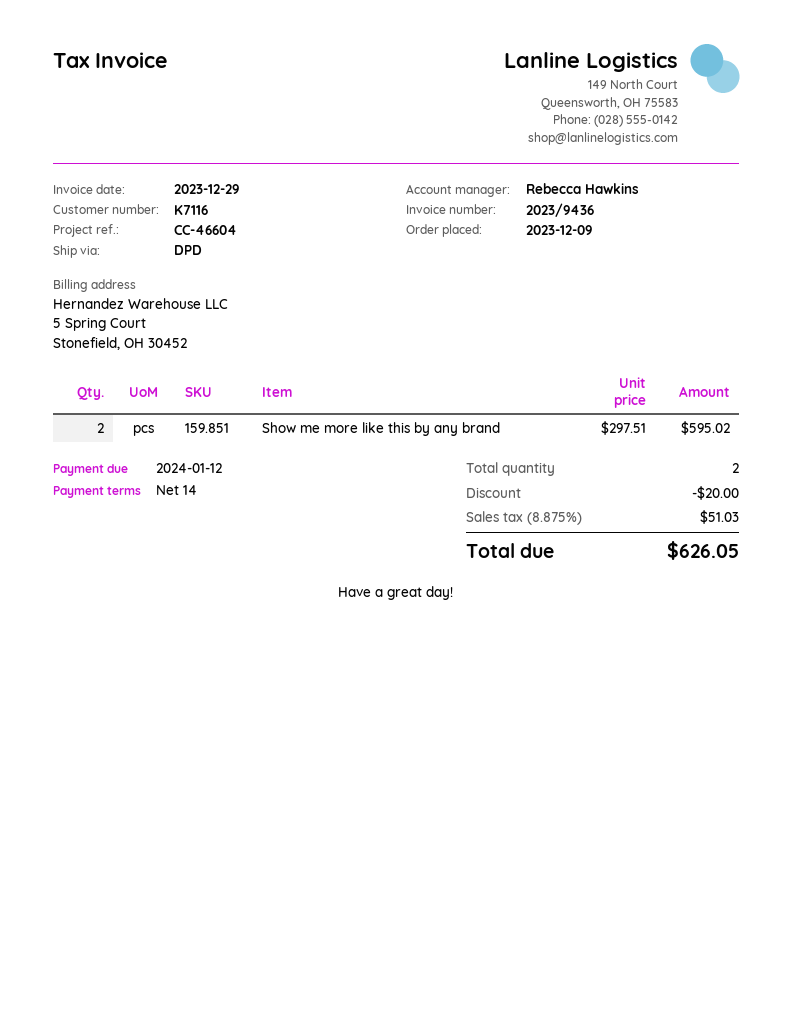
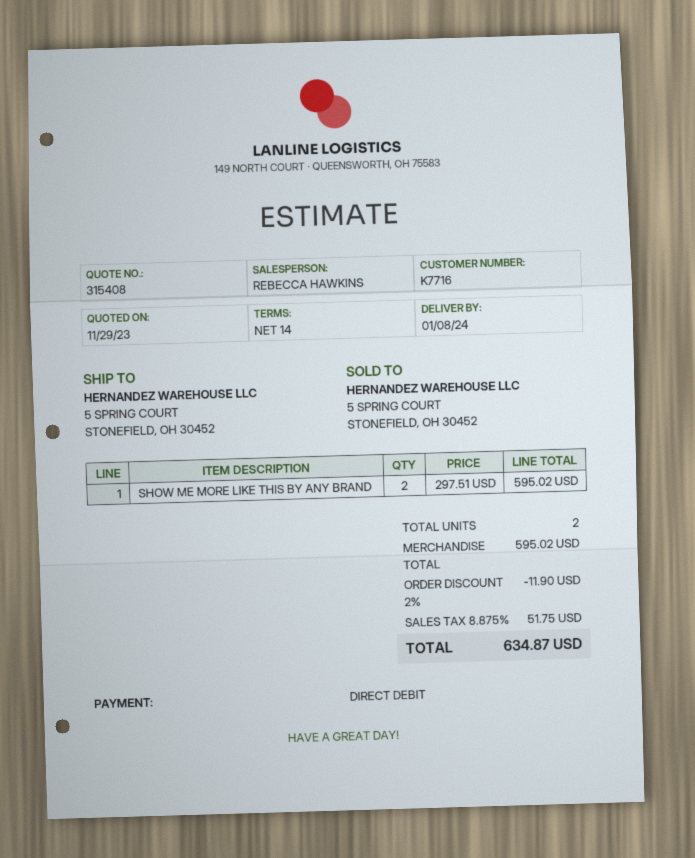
customer number: K7116 -> K7716
discount: 20.00 -> 11.90
tax: 8.875% = 51.03 -> 8.875% = 51.75
total: 626.05 -> 634.87

